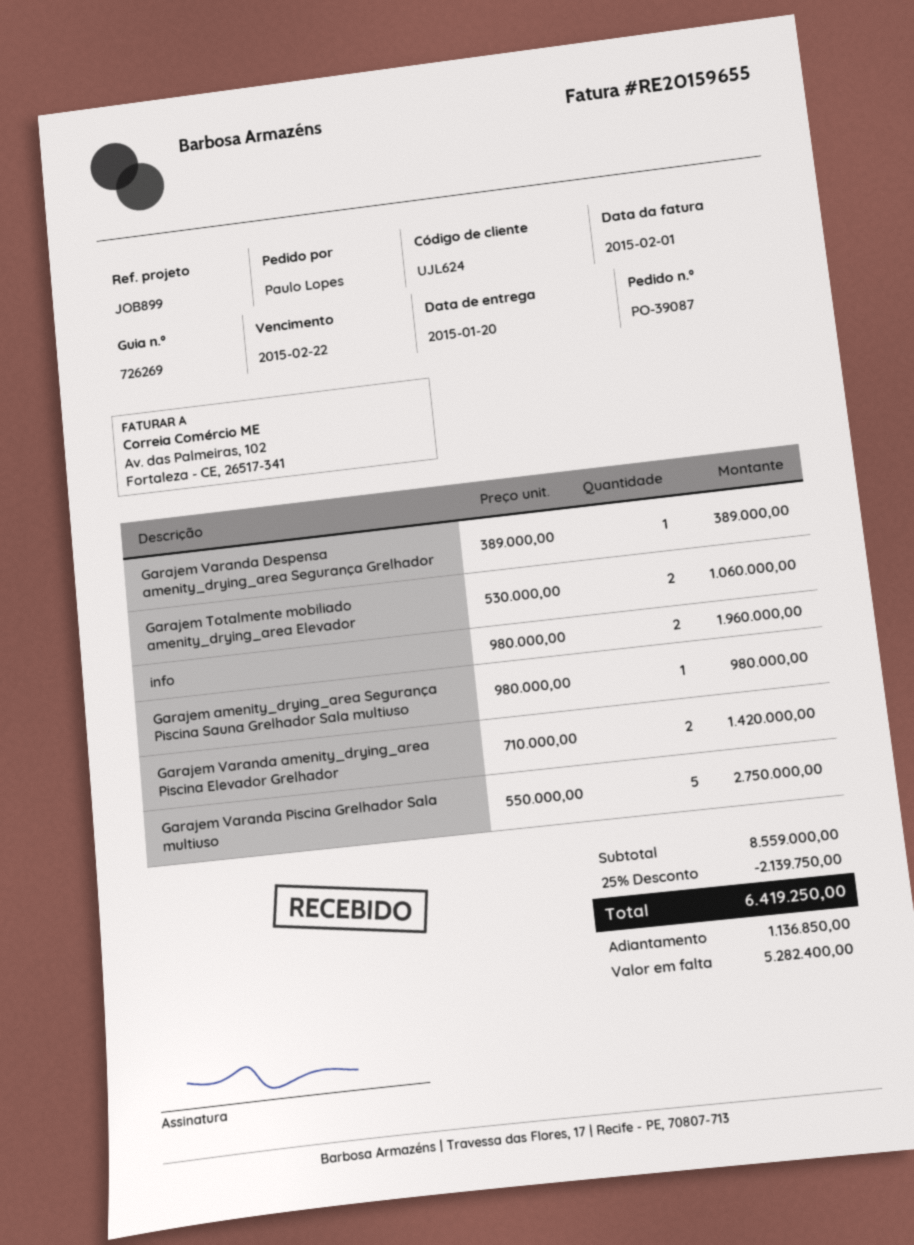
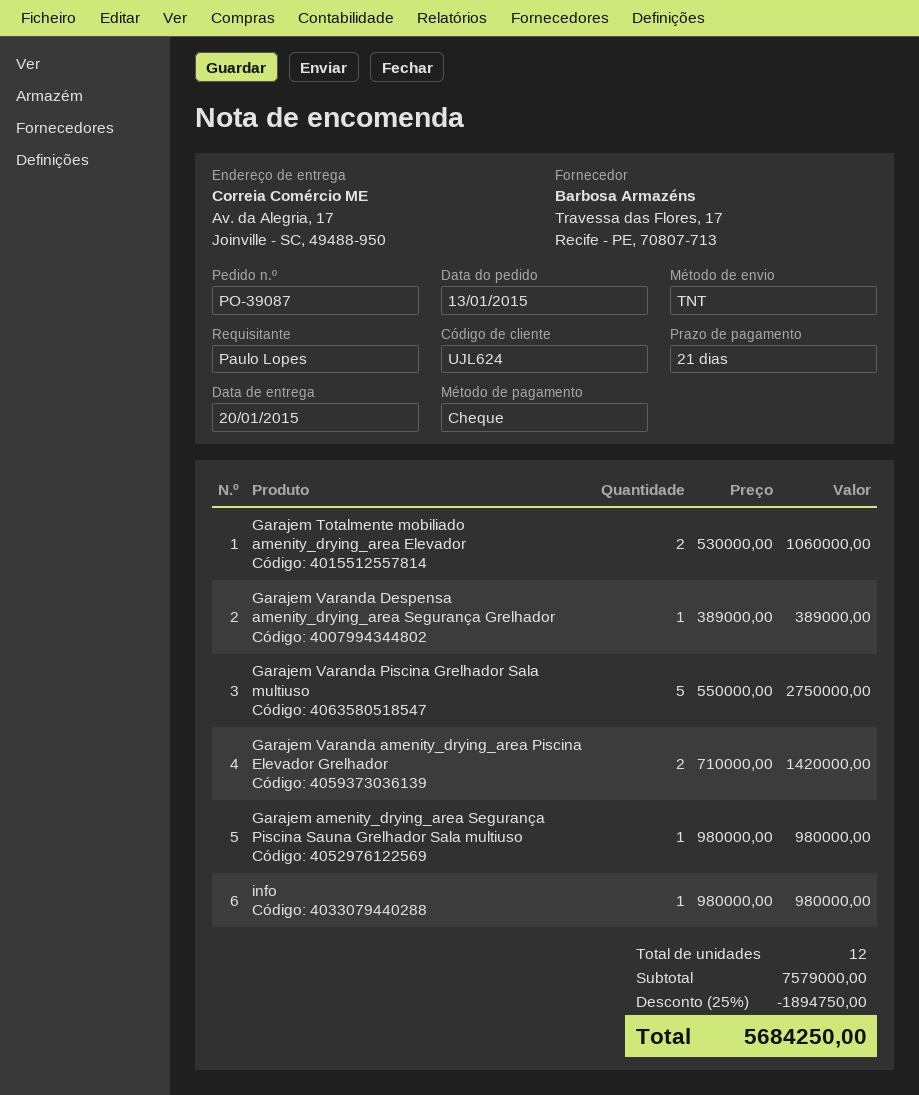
info: 2 x 980000.00 = 1960000.00 -> 1 x 980000.00 = 980000.00
subtotal: 8559000.00 -> 7579000.00
discount: 25% = 2139750.00 -> 25% = 1894750.00
total: 6419250.00 -> 5684250.00

